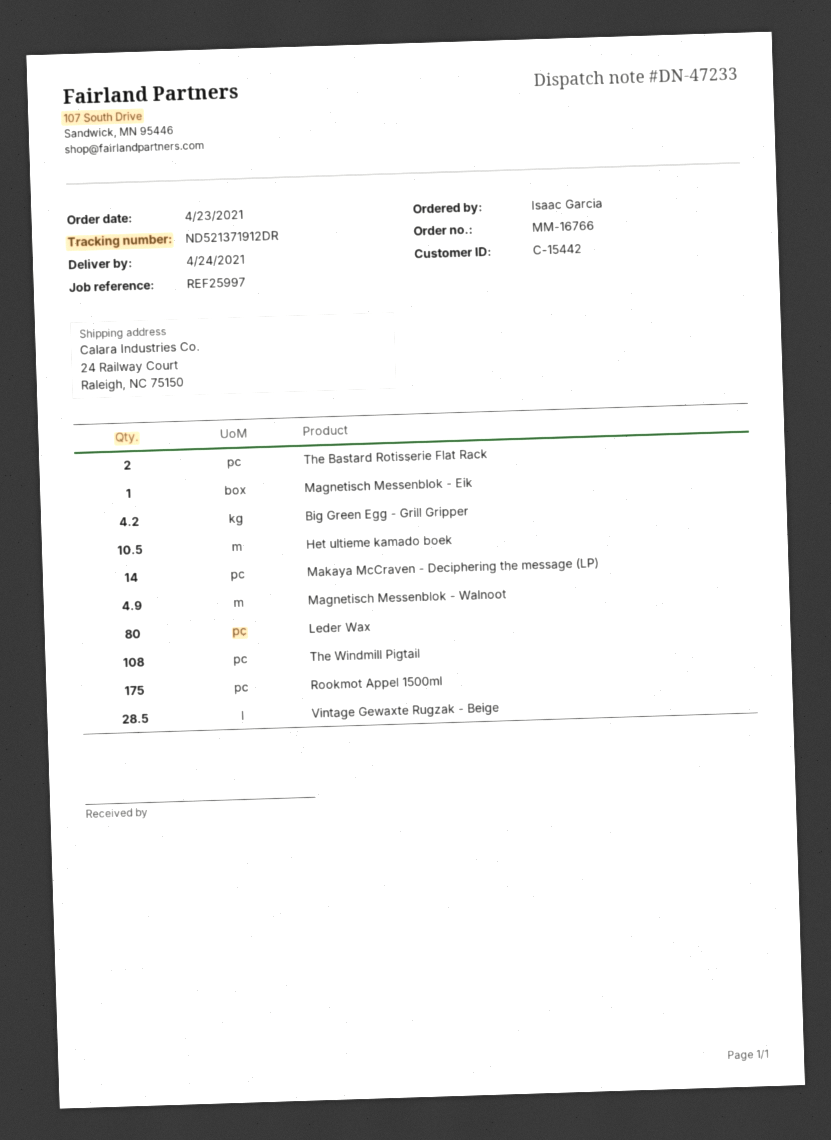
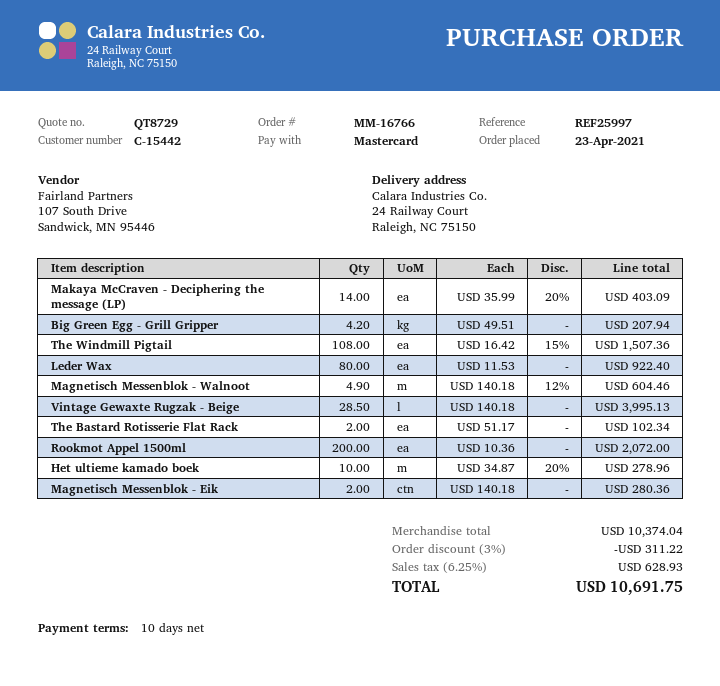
Magnetisch Messenblok - Eik: 1 -> 2
Het ultieme kamado boek: 10.5 -> 10
Rookmot Appel 1500ml: 175 -> 200

